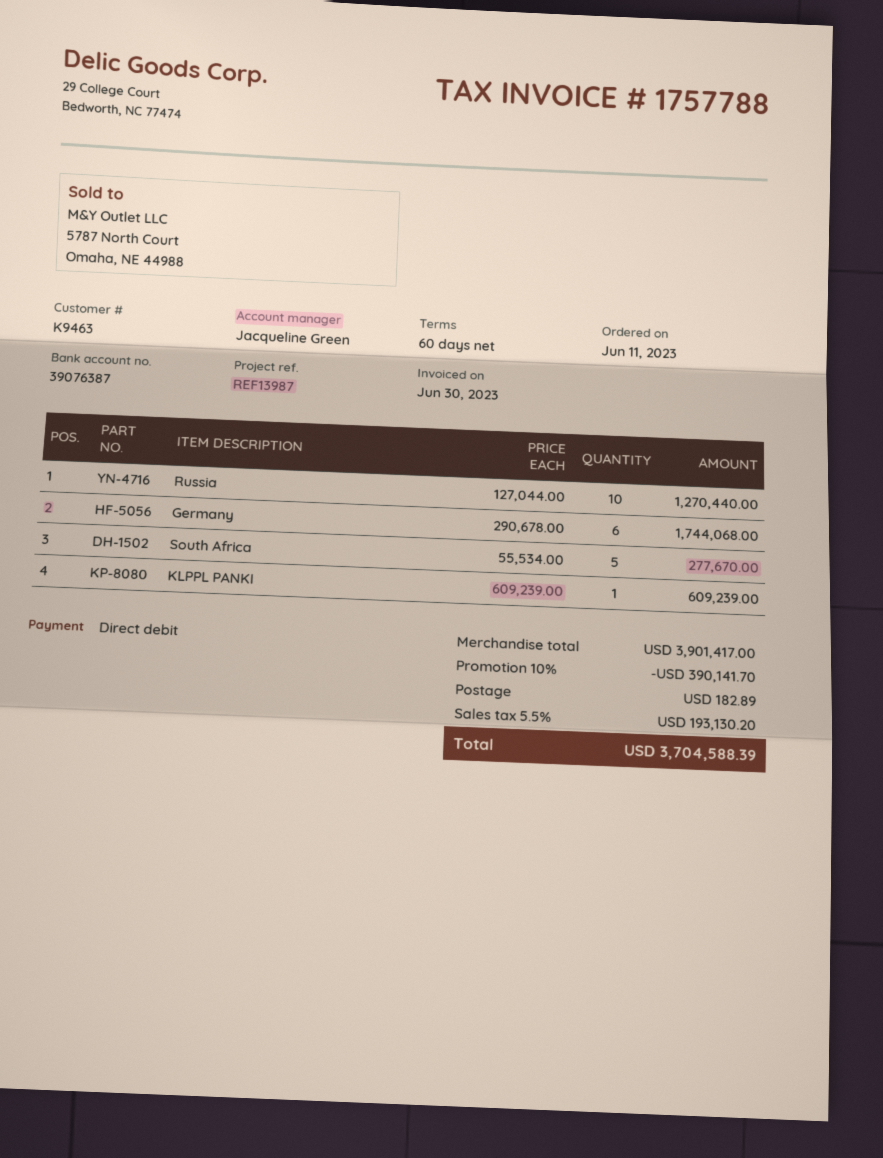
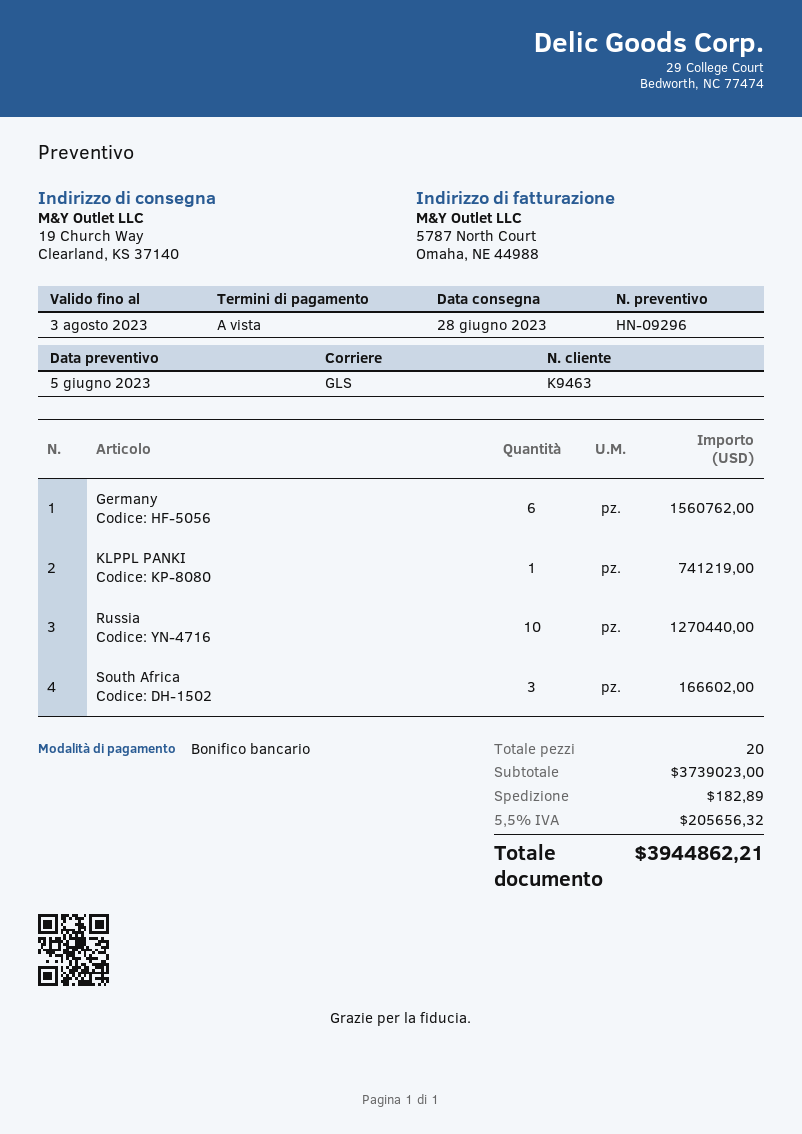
payment terms: 60 days -> on receipt
payment method: direct debit -> bank transfer
Germany: 6 for 1744068.00 -> 6 for 1560762.00
South Africa: 5 for 277670.00 -> 3 for 166602.00
KLPPL PANKI: 1 for 609239.00 -> 1 for 741219.00
subtotal: 3901417.00 -> 3739023.00
discount: 10% = 390141.70 -> none
tax: 5.5% = 193130.20 -> 5.5% = 205656.32
total: 3704588.39 -> 3944862.21

